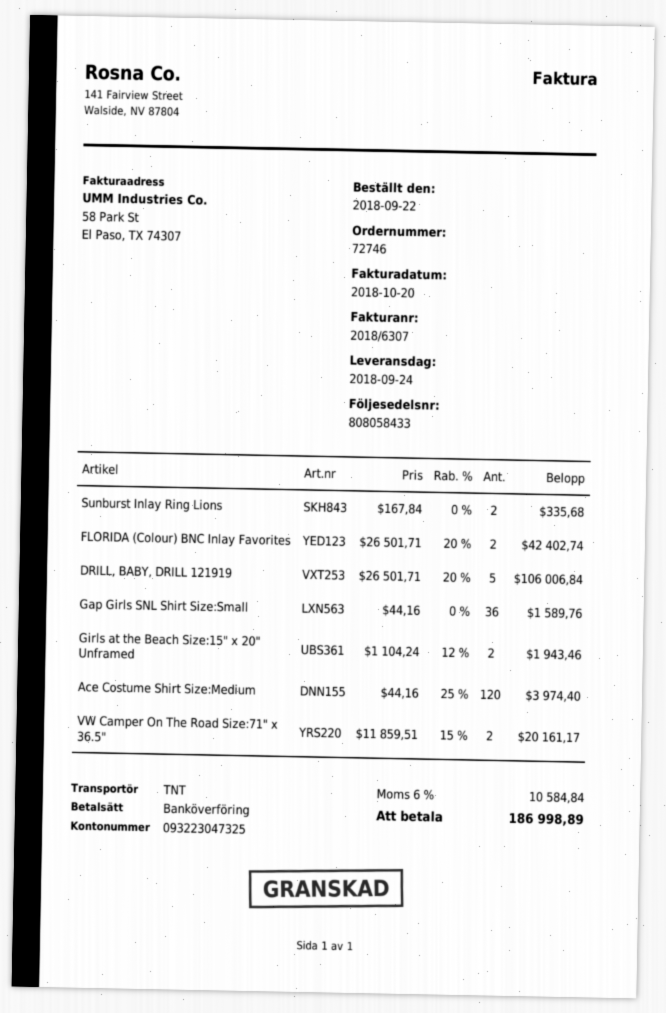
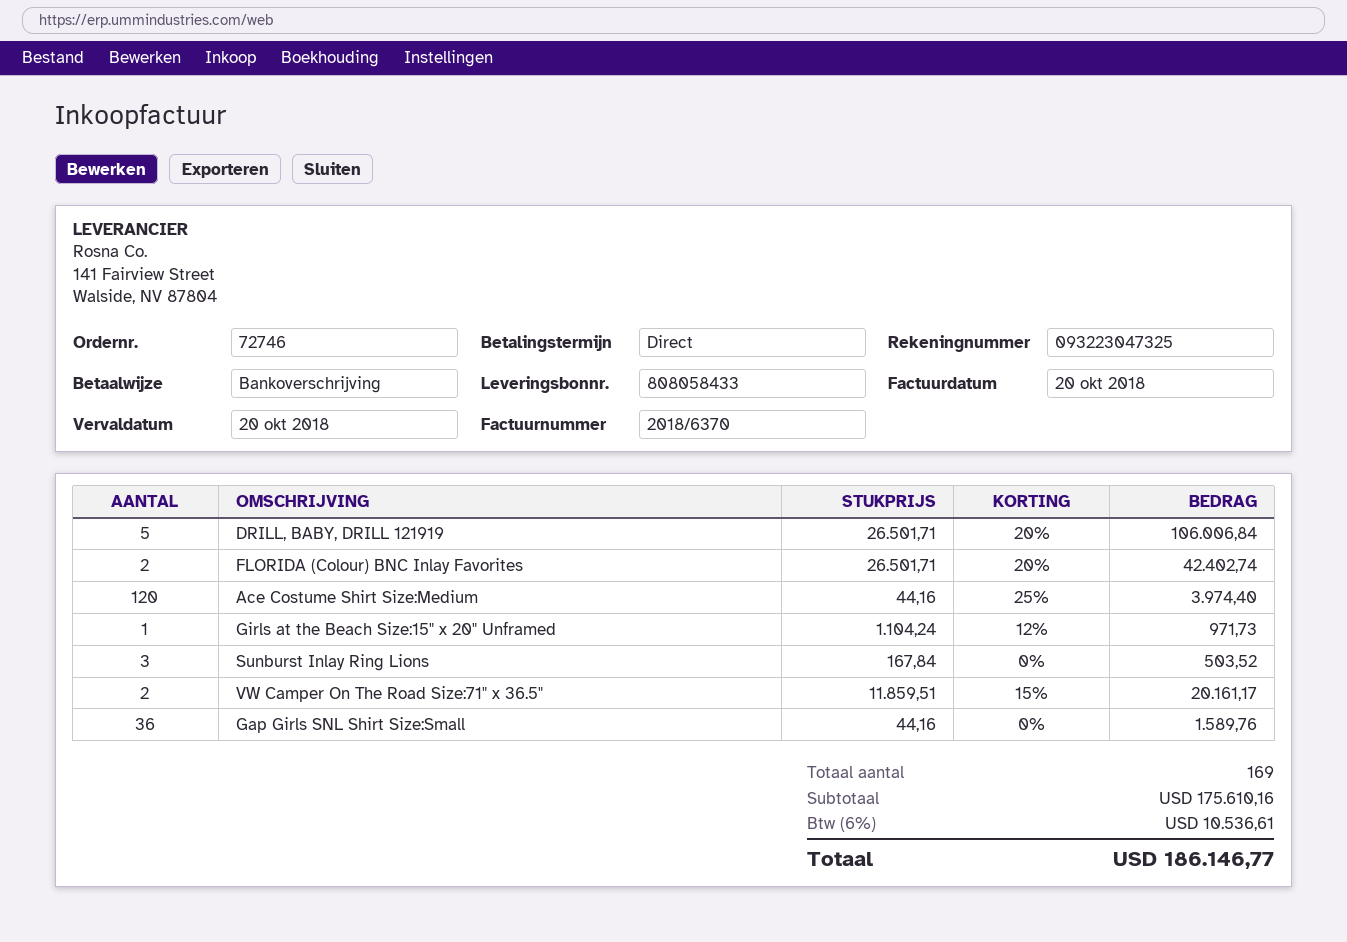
invoice number: 2018/6307 -> 2018/6370
Sunburst Inlay Ring Lions: 2 x 167.84 = 335.68 -> 3 x 167.84 = 503.52
Girls at the Beach Size:15" x 20" Unframed: 2 x 1104.24 - 12% = 1943.46 -> 1 x 1104.24 - 12% = 971.73
tax: 6% = 10584.84 -> 6% = 10536.61
total: 186998.89 -> 186146.77

